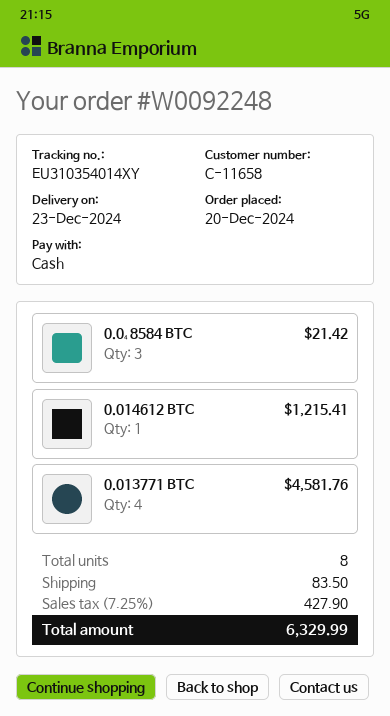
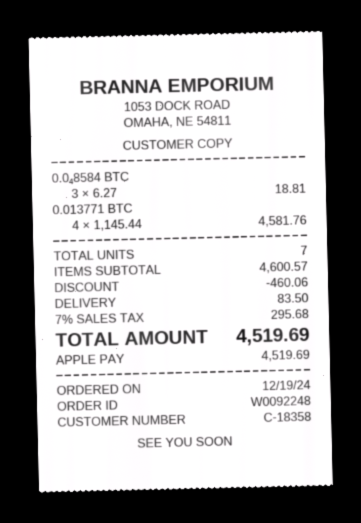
order date: 2024-12-20 -> 2024-12-19
customer number: C-11658 -> C-18358
payment method: cash -> Apple Pay
0.0₄8584 BTC: 3 for 21.42 -> 3 for 18.81
0.014612 BTC: 1 for 1215.41 -> none
total quantity: 8 -> 7
discount: none -> 460.06
tax: 7.25% = 427.90 -> 7% = 295.68
total: 6329.99 -> 4519.69

